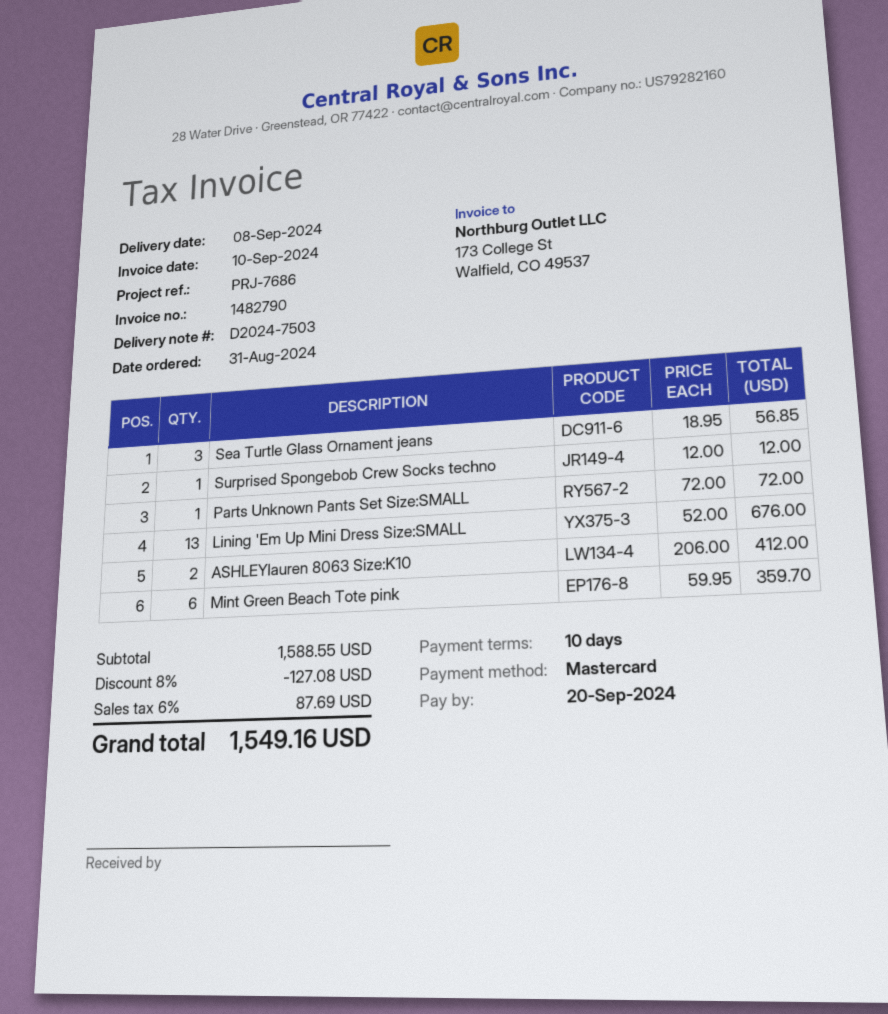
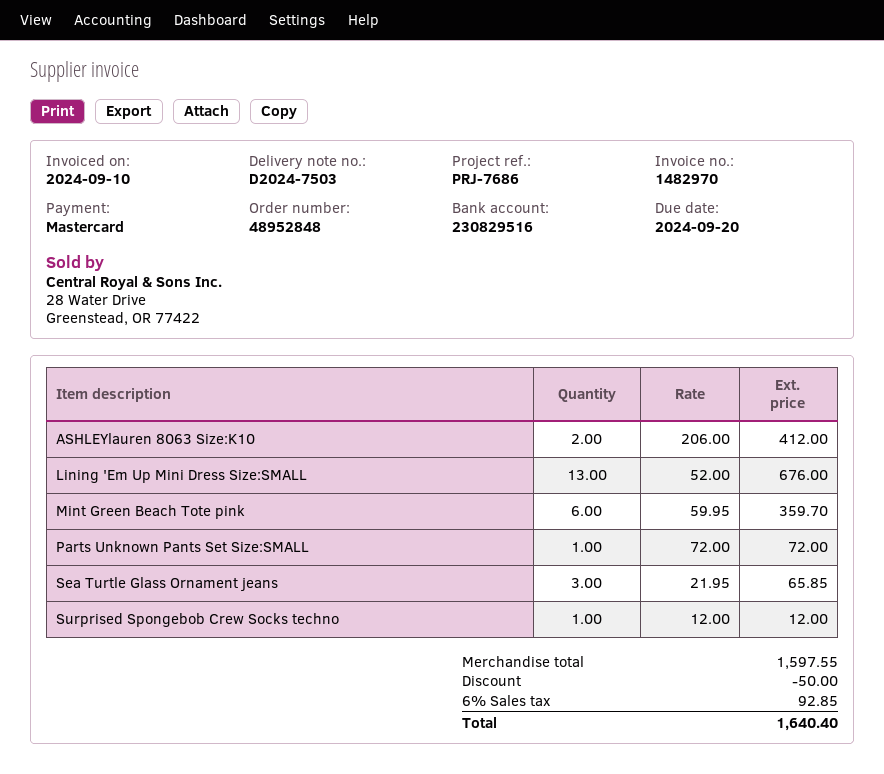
invoice number: 1482790 -> 1482970
Sea Turtle Glass Ornament jeans: 3 x 18.95 = 56.85 -> 3 x 21.95 = 65.85
subtotal: 1588.55 -> 1597.55
discount: 127.08 -> 50.00
tax: 6% = 87.69 -> 6% = 92.85
total: 1549.16 -> 1640.40

